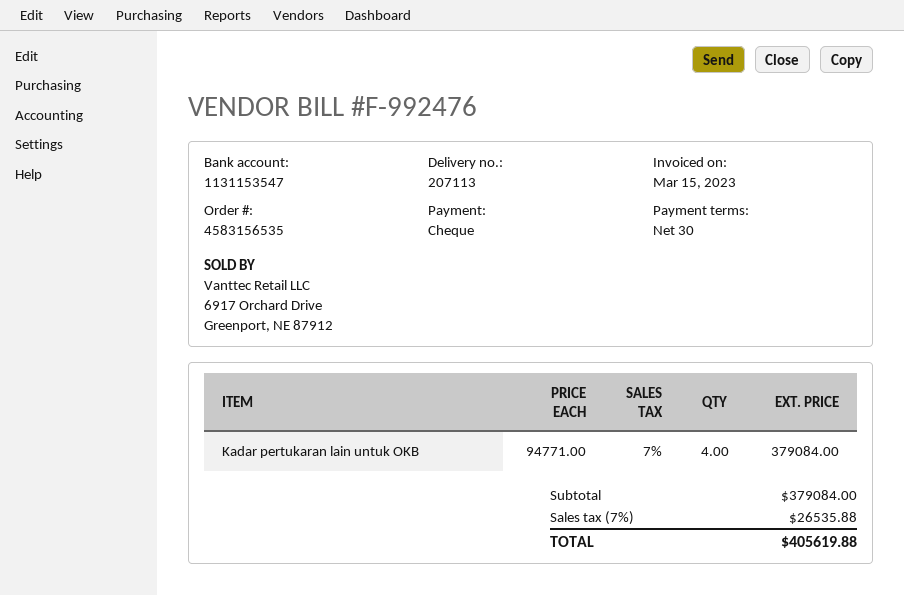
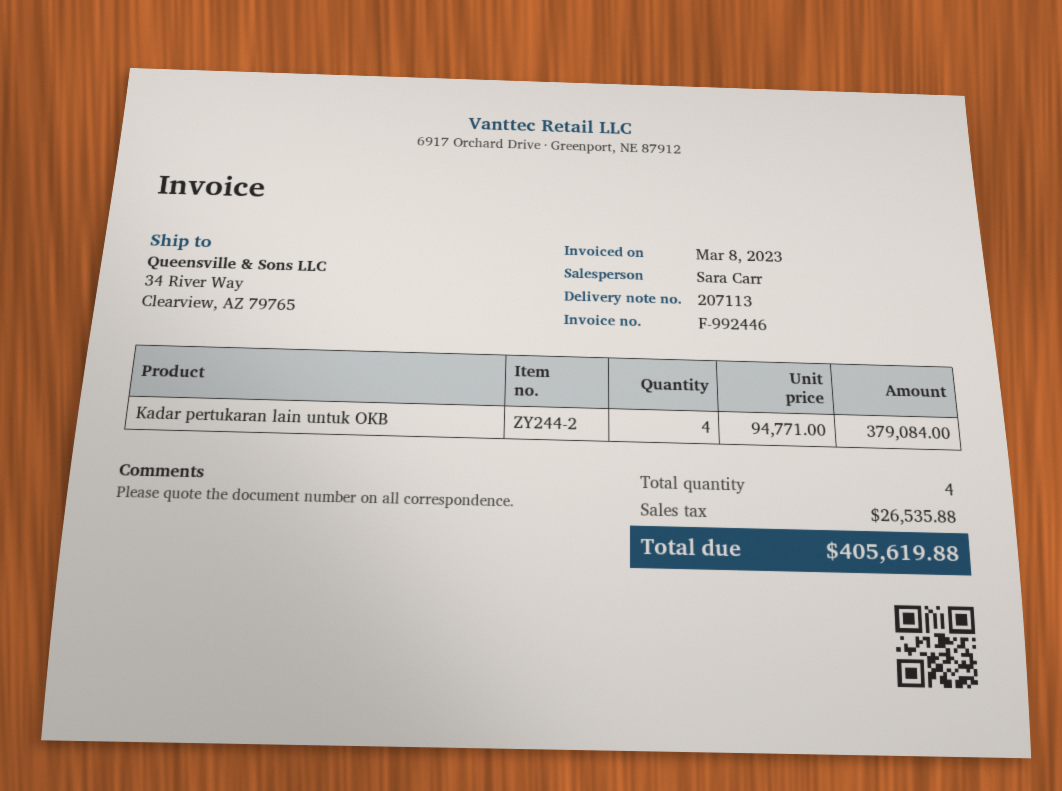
invoice number: F-992476 -> F-992446
invoice date: 2023-03-15 -> 2023-03-08

